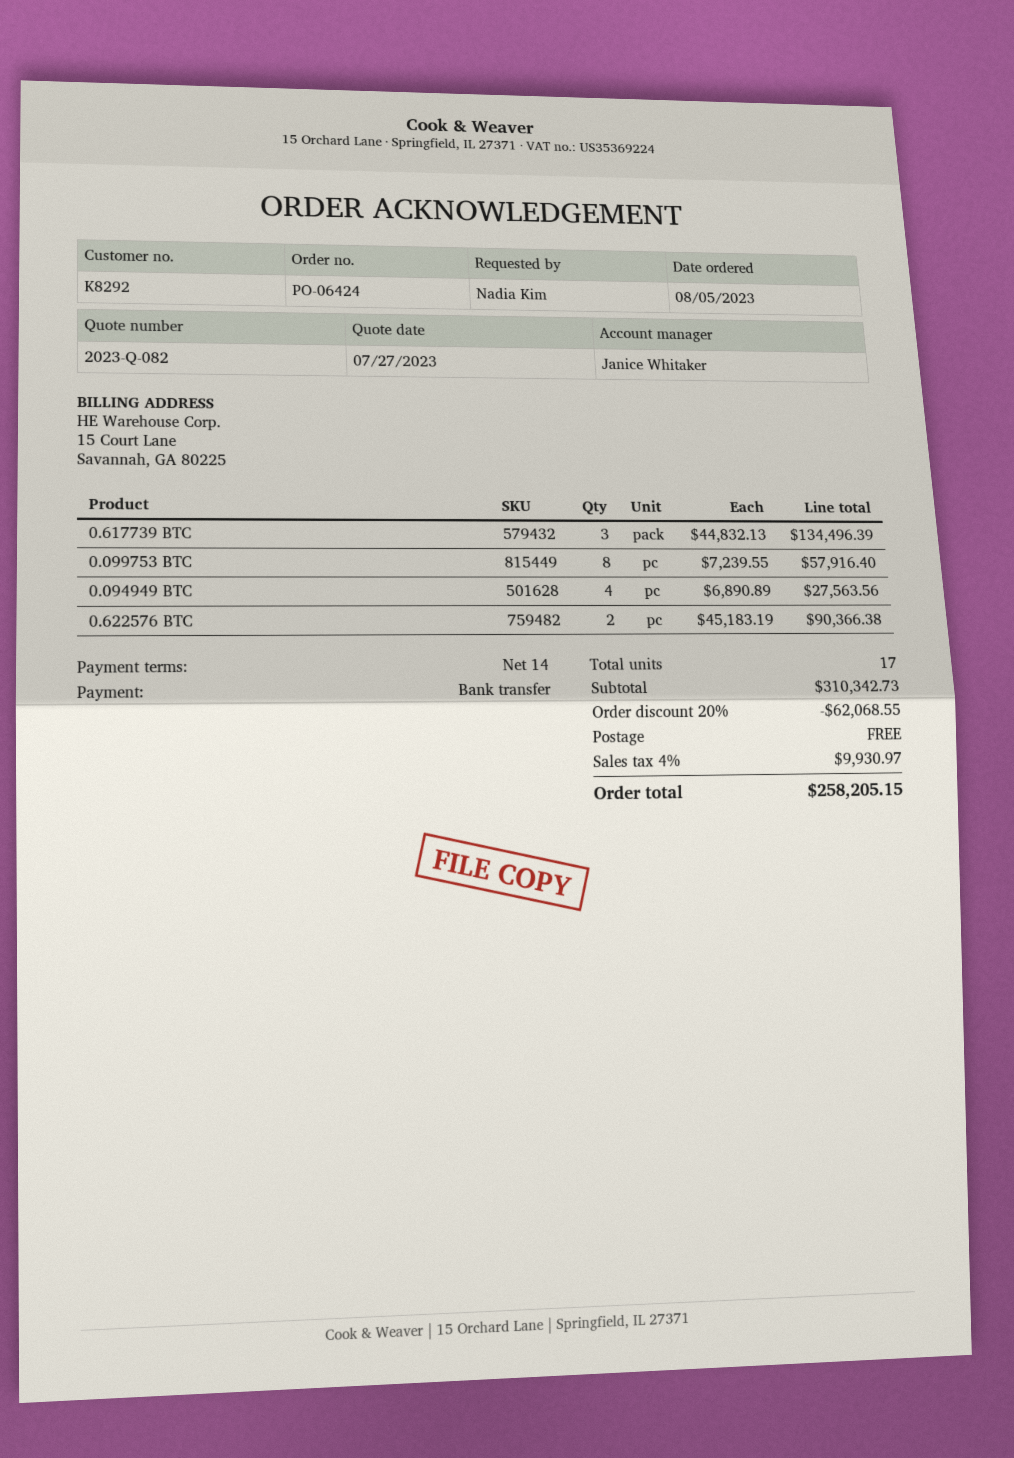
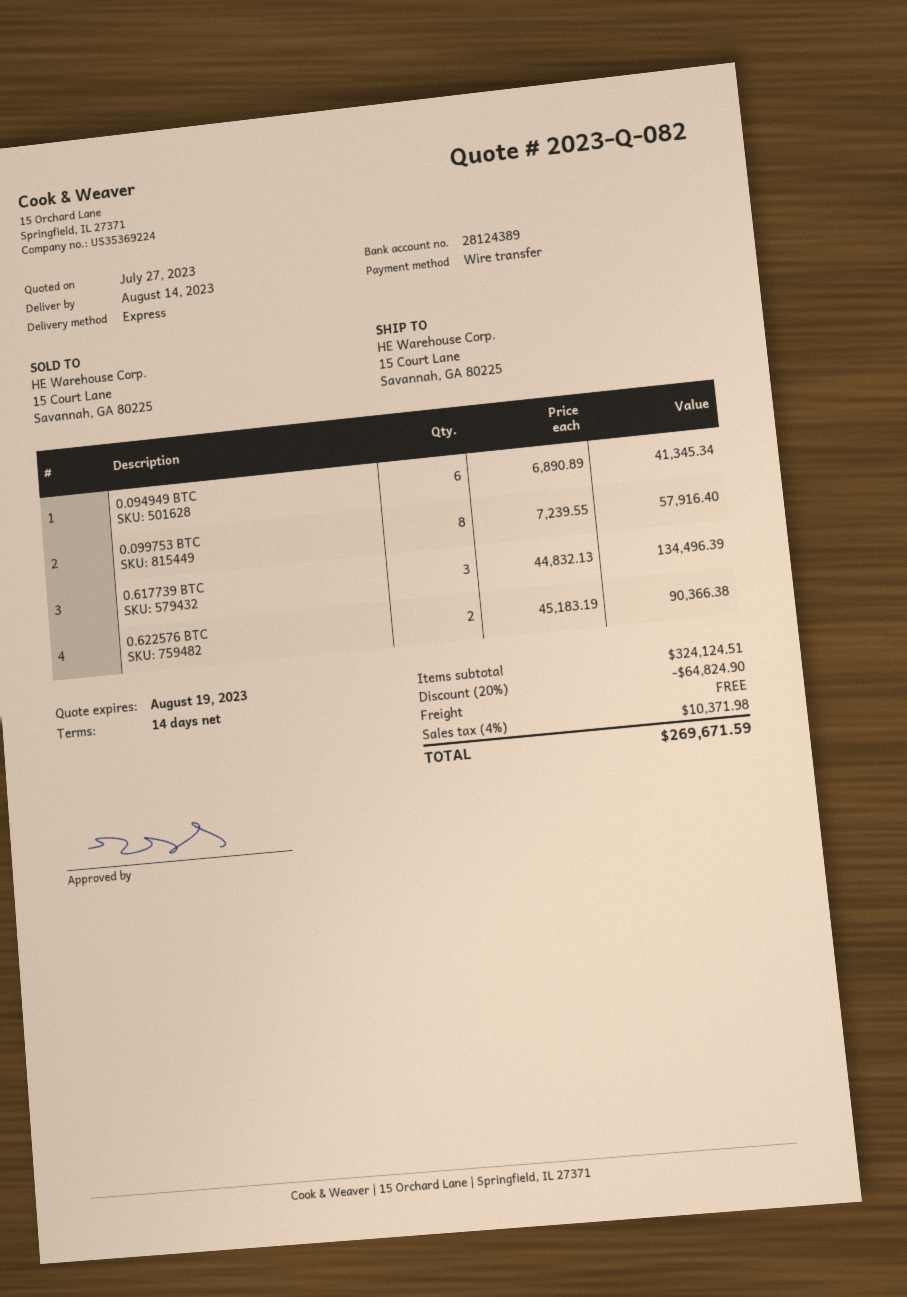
0.094949 BTC: 4 x 6890.89 = 27563.56 -> 6 x 6890.89 = 41345.34
subtotal: 310342.73 -> 324124.51
discount: 20% = 62068.55 -> 20% = 64824.90
tax: 4% = 9930.97 -> 4% = 10371.98
total: 258205.15 -> 269671.59

